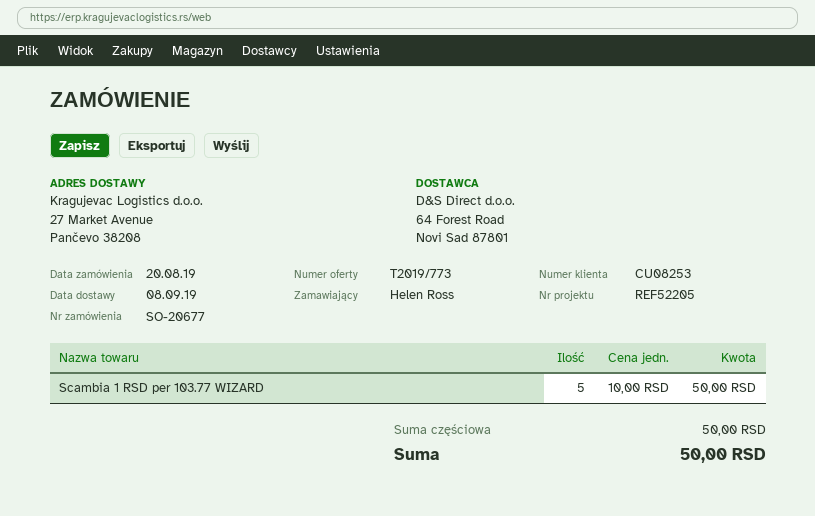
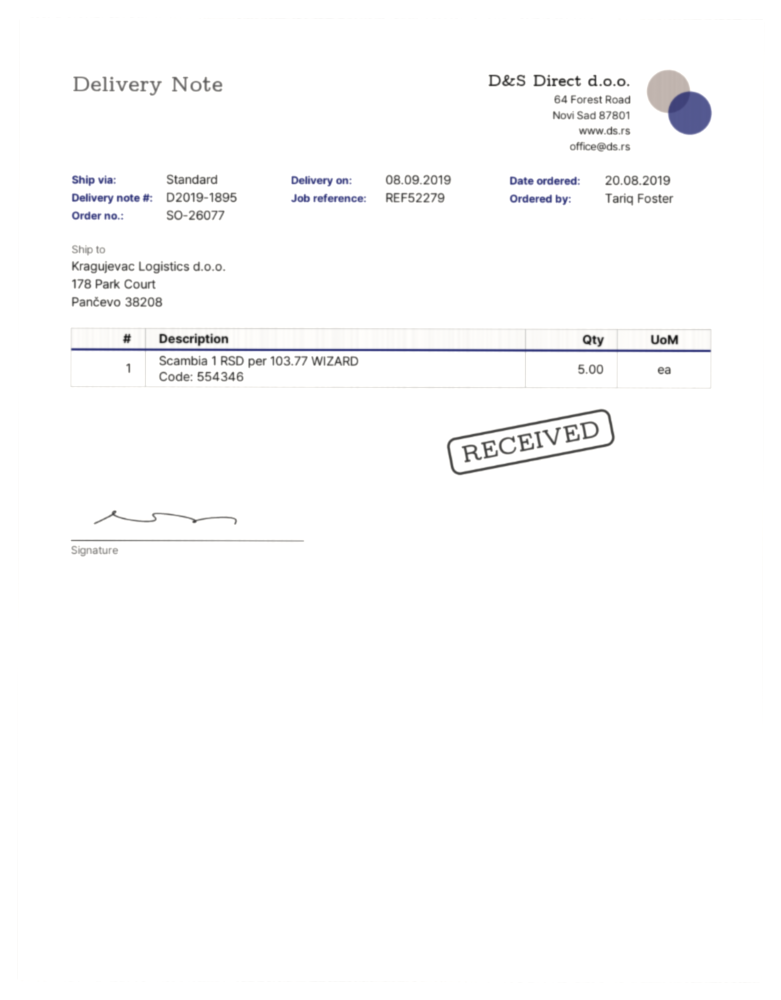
order number: SO-20677 -> SO-26077
reference: REF52205 -> REF52279
ordered by: Helen Ross -> Tariq Foster
ship to: 27 Market Avenue, Pančevo 38208 -> 178 Park Court, Pančevo 38208

